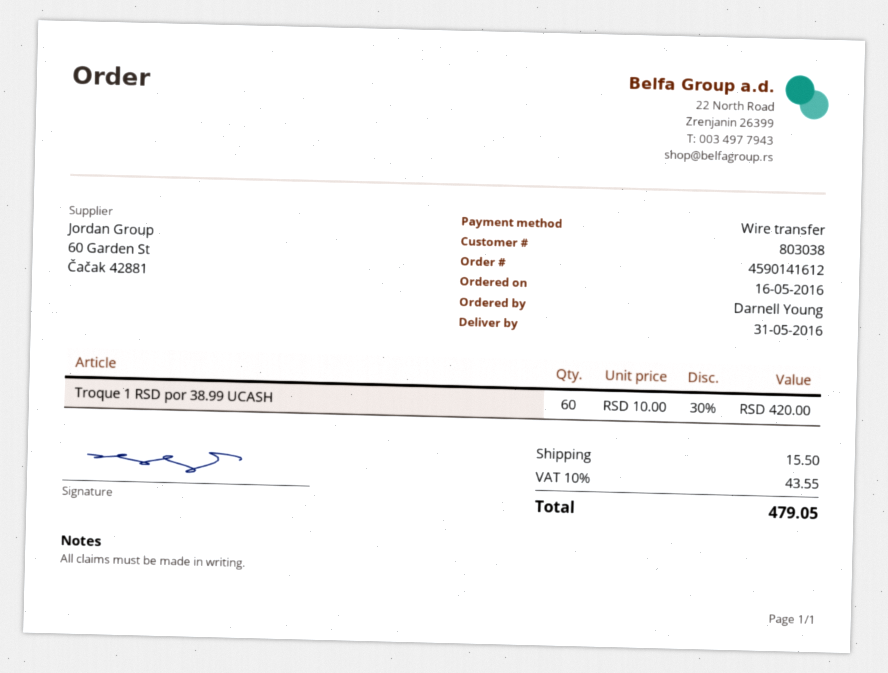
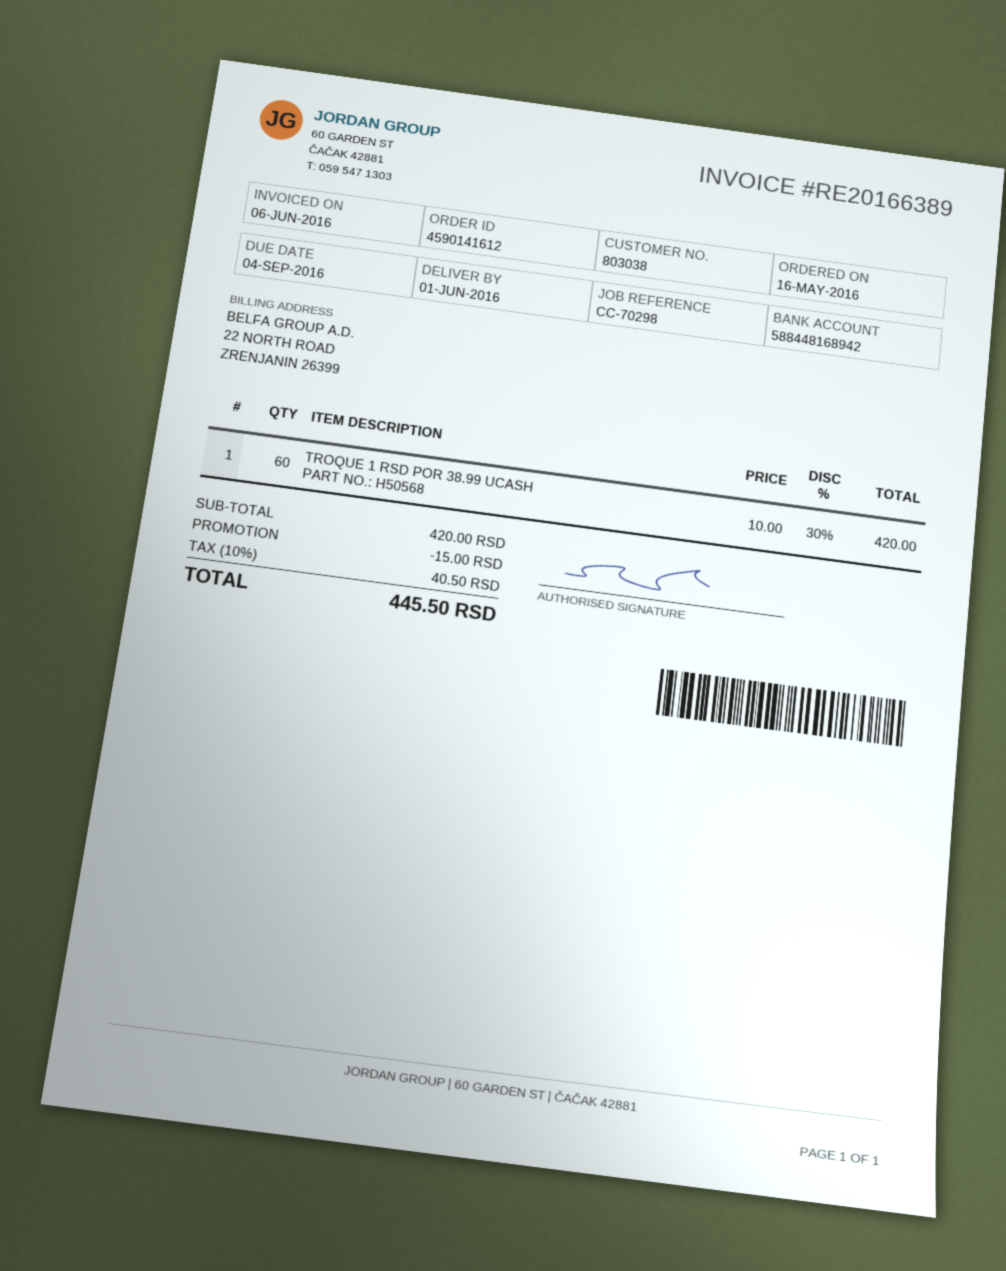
delivery date: 2016-05-31 -> 2016-06-01
discount: none -> 15.00
shipping: 15.50 -> none
tax: 10% = 43.55 -> 10% = 40.50
total: 479.05 -> 445.50

